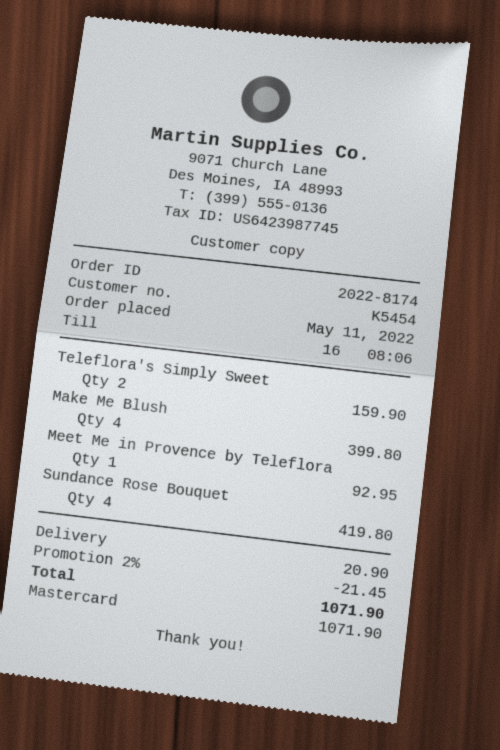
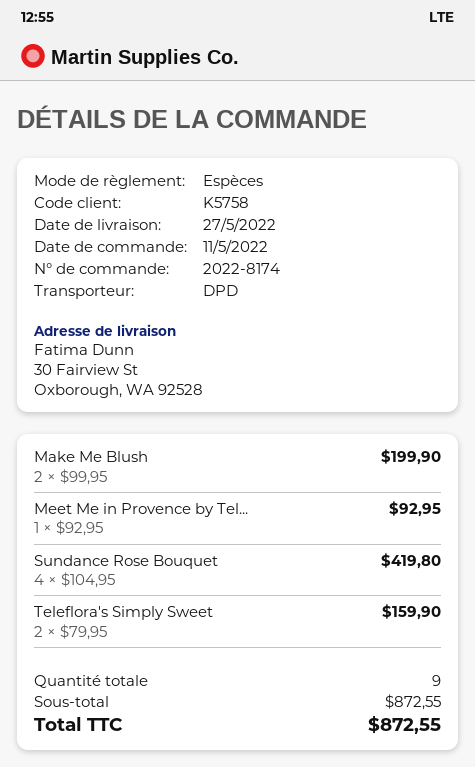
customer number: K5454 -> K5758
payment method: Mastercard -> cash
Make Me Blush: 4 for 399.80 -> 2 for 199.90
discount: 2% = 21.45 -> none
shipping: 20.90 -> none
total: 1071.90 -> 872.55

